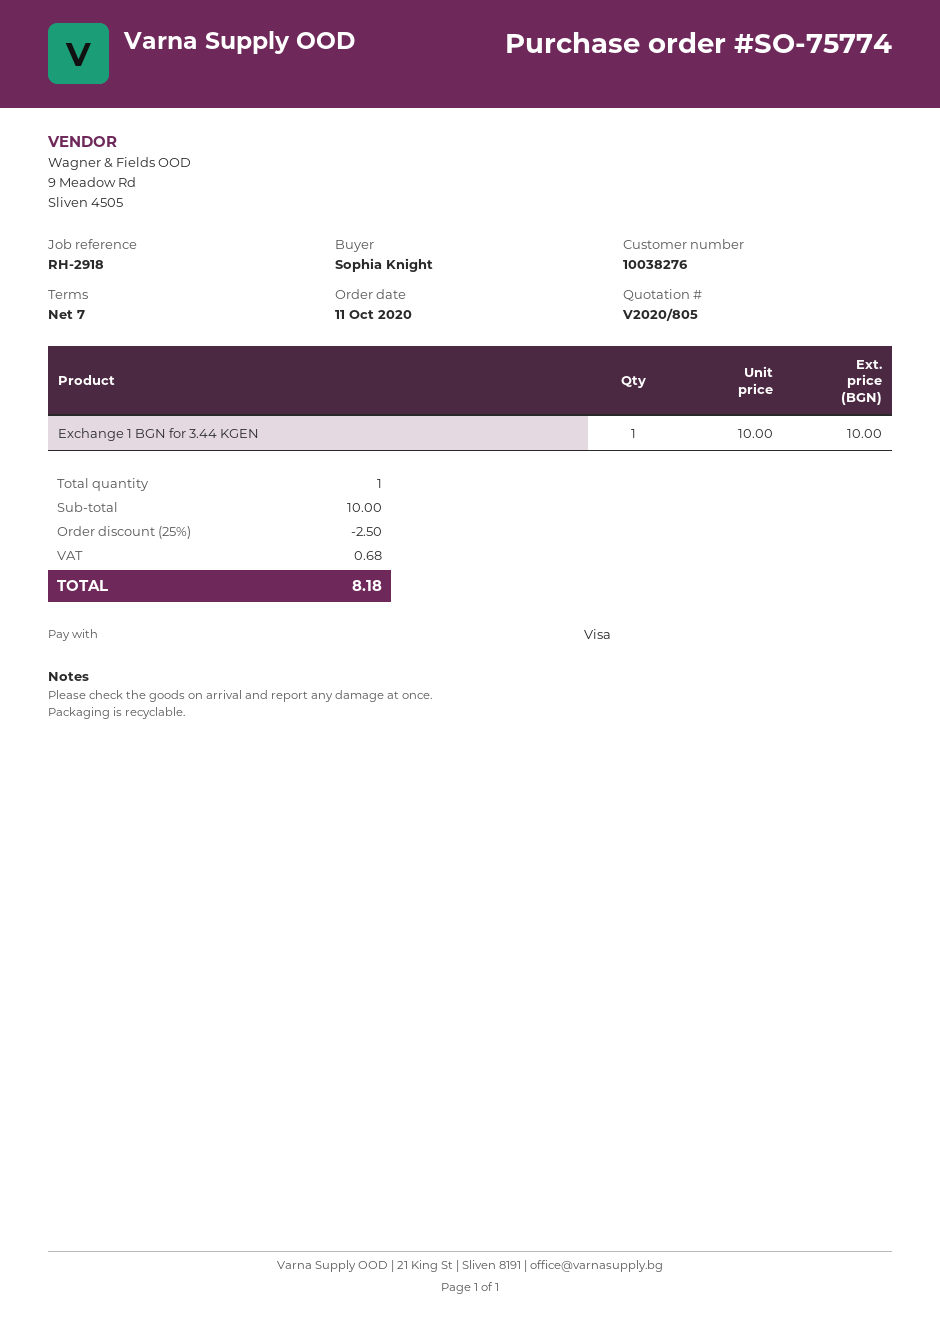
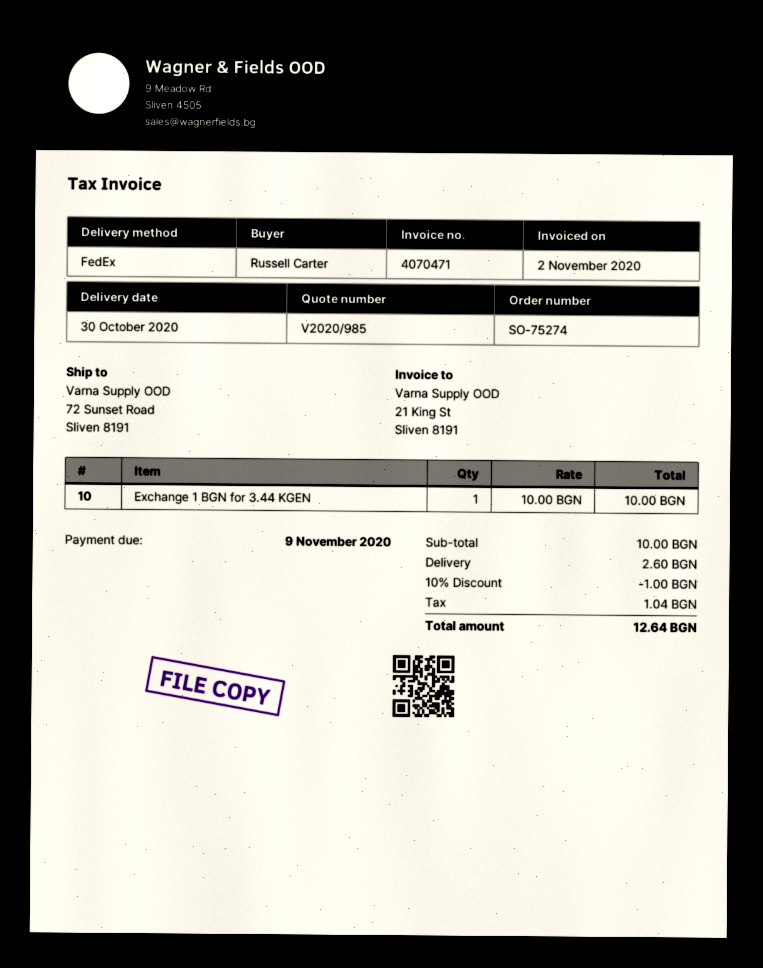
quote number: V2020/805 -> V2020/985
order number: SO-75774 -> SO-75274
ordered by: Sophia Knight -> Russell Carter
discount: 25% = 2.50 -> 10% = 1.00
shipping: none -> 2.60
tax: 0.68 -> 1.04
total: 8.18 -> 12.64

